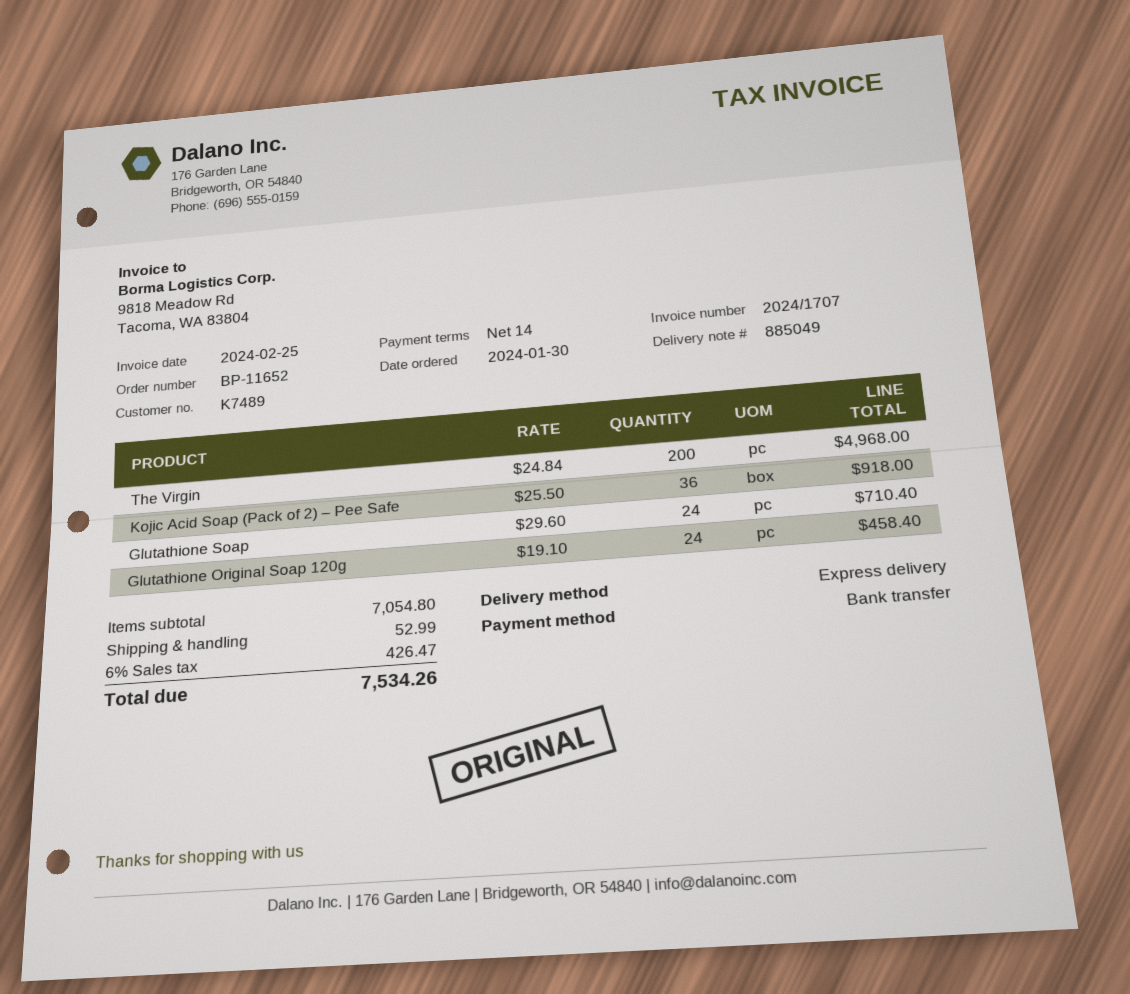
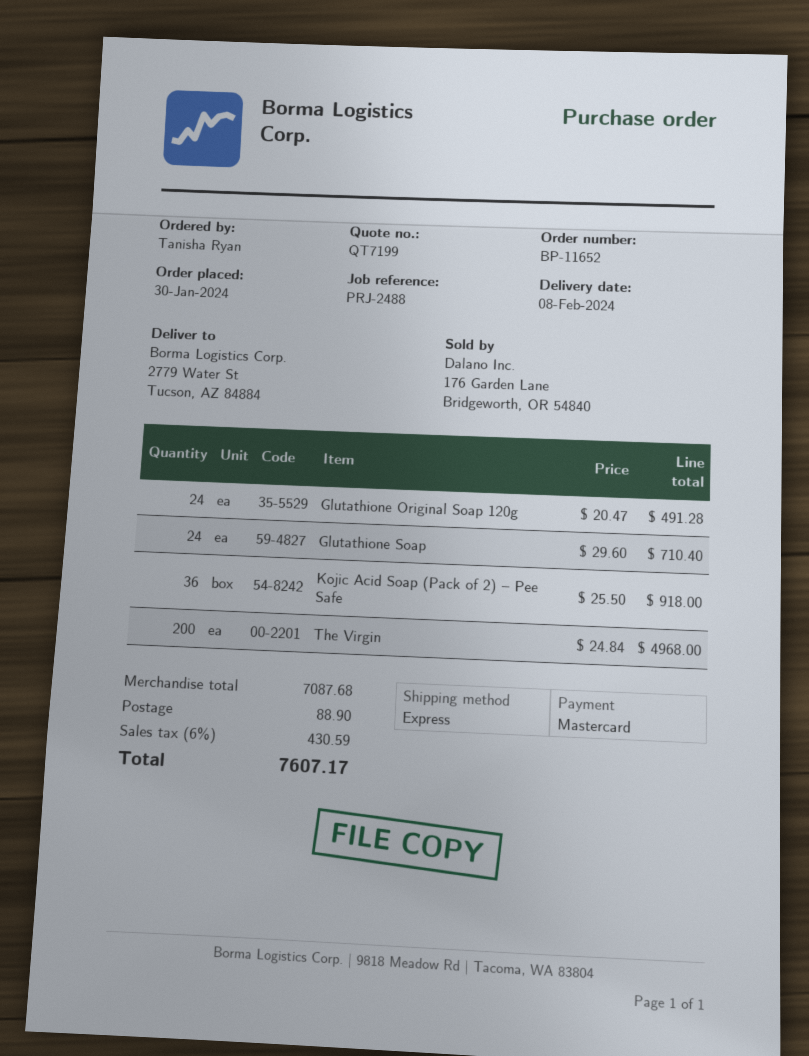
payment method: bank transfer -> Mastercard
Glutathione Original Soap 120g: 24 x 19.10 = 458.40 -> 24 x 20.47 = 491.28
subtotal: 7054.80 -> 7087.68
shipping: 52.99 -> 88.90
tax: 6% = 426.47 -> 6% = 430.59
total: 7534.26 -> 7607.17

